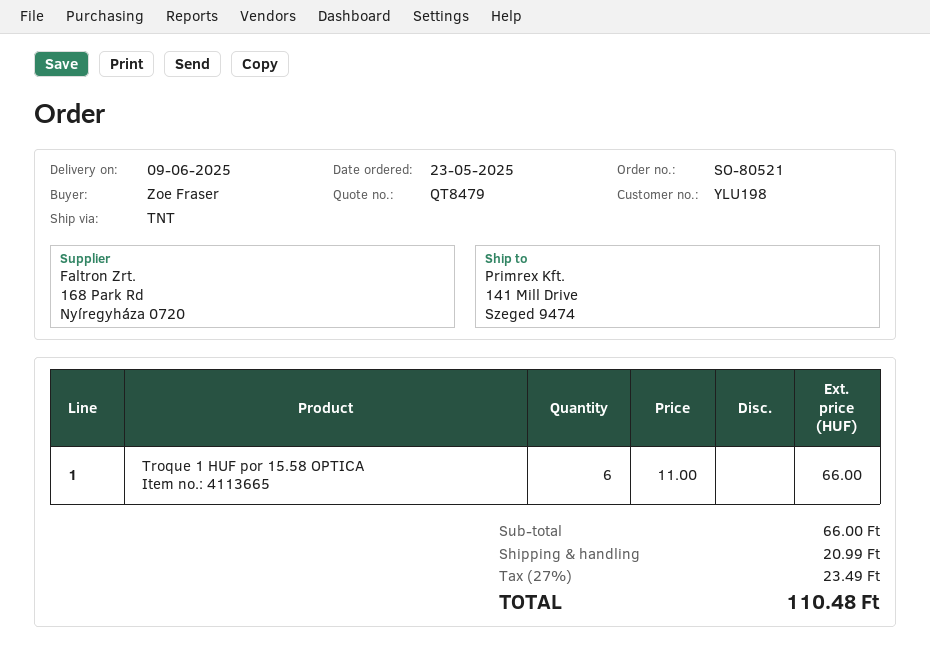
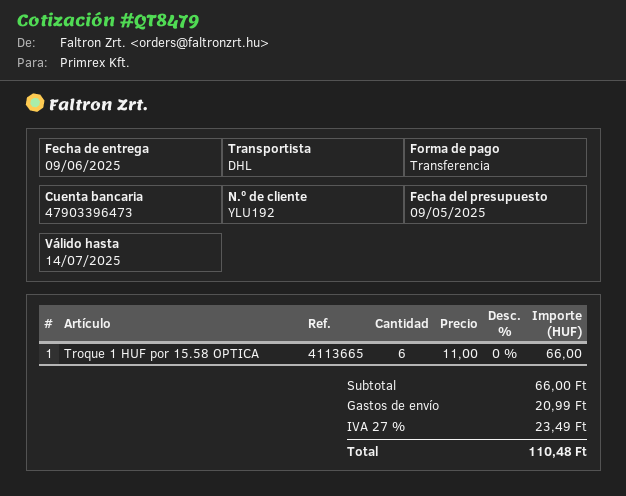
customer number: YLU198 -> YLU192
shipping method: TNT -> DHL

